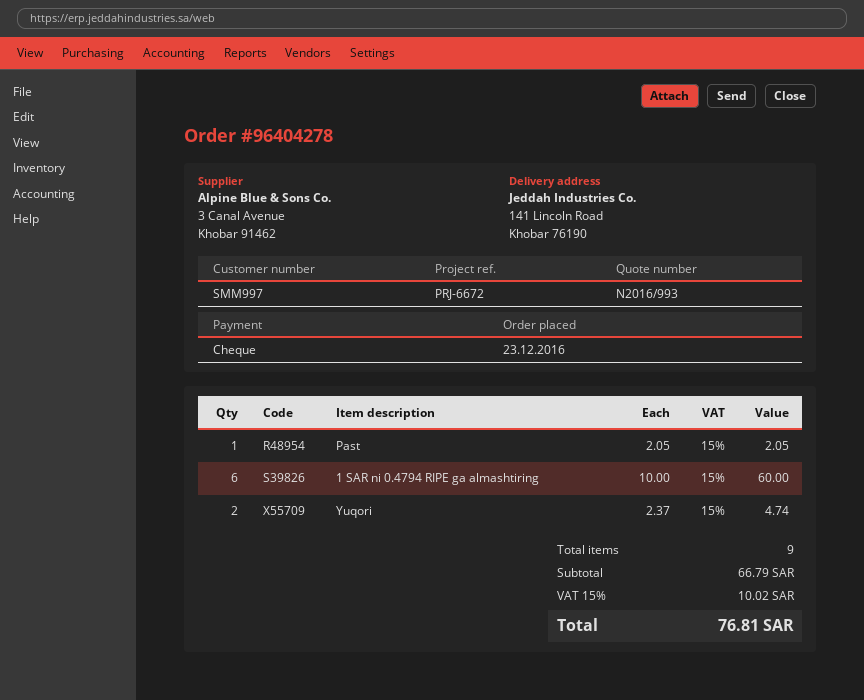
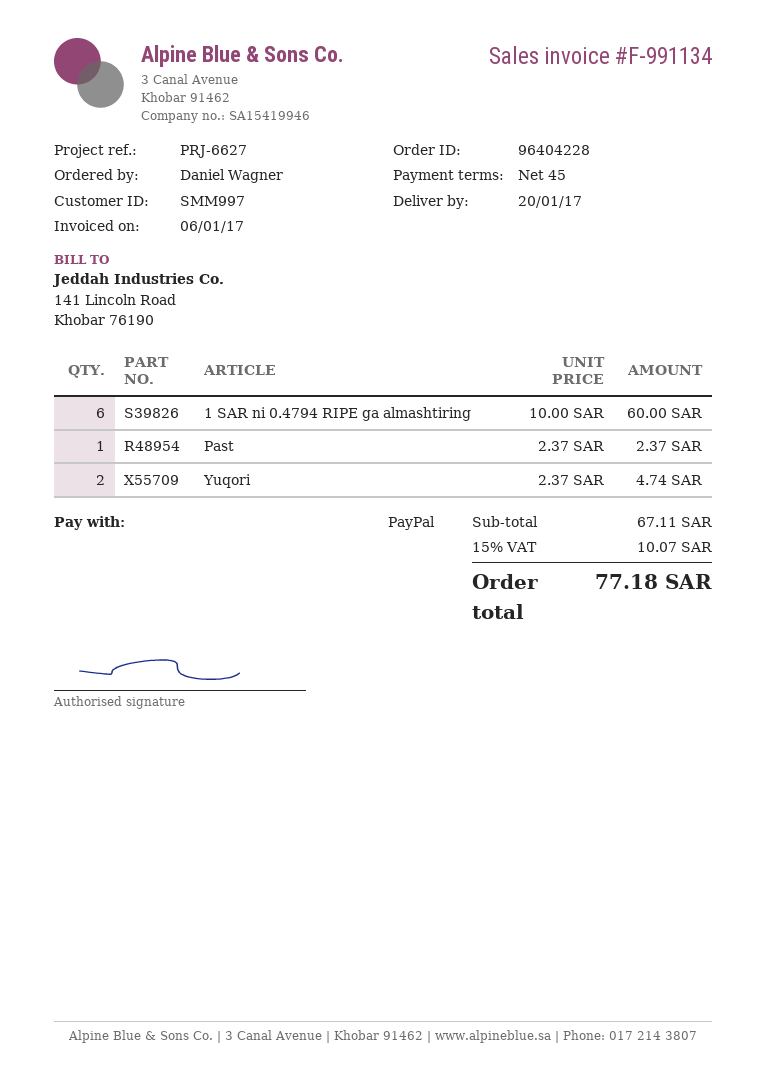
order number: 96404278 -> 96404228
reference: PRJ-6672 -> PRJ-6627
payment method: cheque -> PayPal
Past: 1 x 2.05 = 2.05 -> 1 x 2.37 = 2.37
subtotal: 66.79 -> 67.11
tax: 15% = 10.02 -> 15% = 10.07
total: 76.81 -> 77.18

